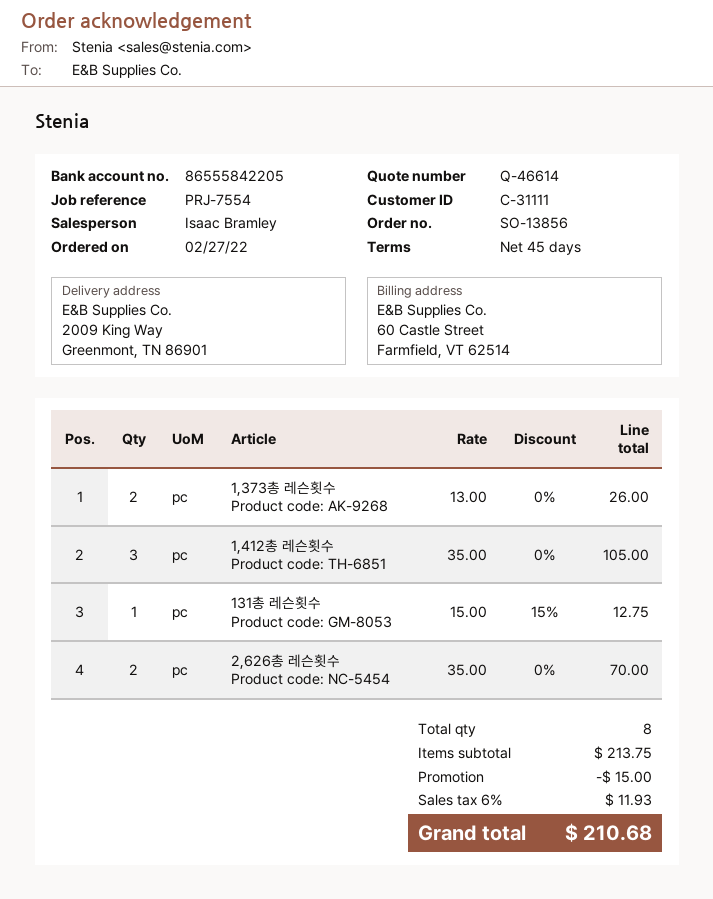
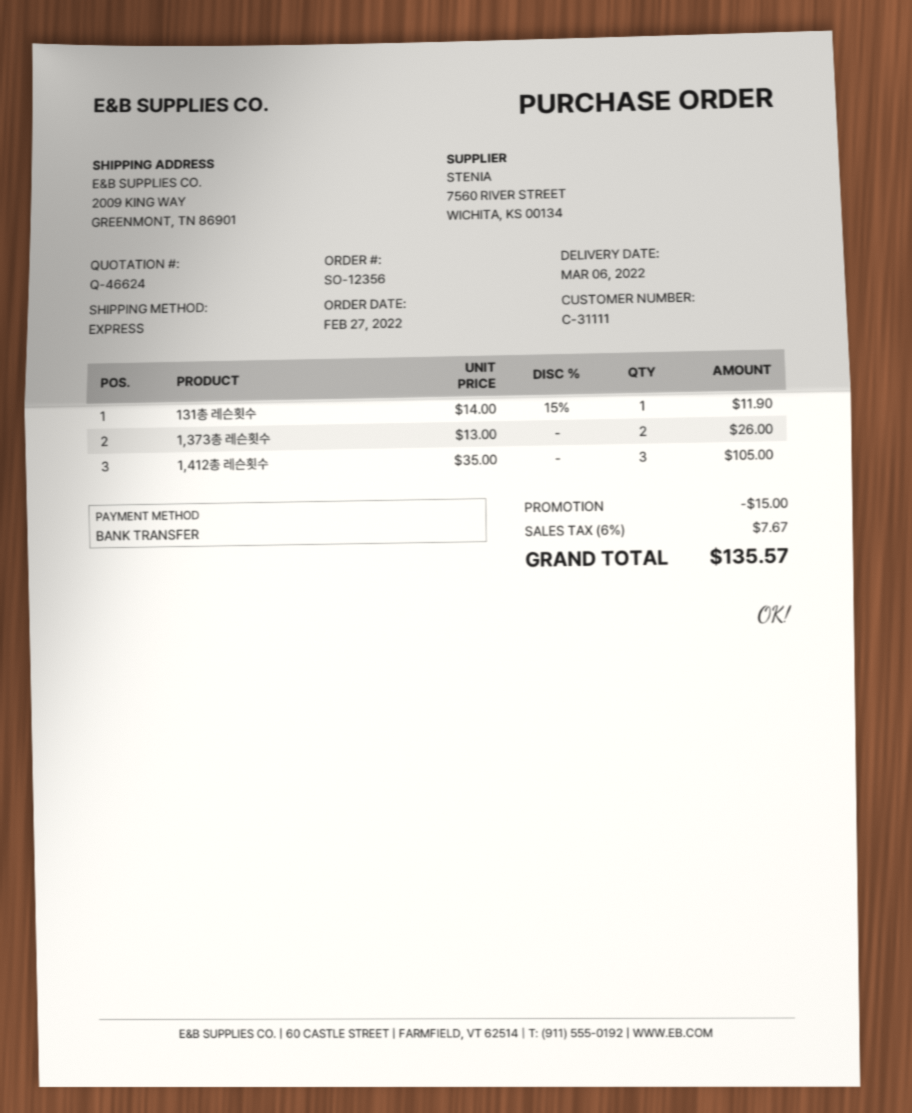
quote number: Q-46614 -> Q-46624
order number: SO-13856 -> SO-12356
131총 레슨횟수: 1 x 15.00 - 15% = 12.75 -> 1 x 14.00 - 15% = 11.90
2,626총 레슨횟수: 2 x 35.00 = 70.00 -> none
tax: 6% = 11.93 -> 6% = 7.67
total: 210.68 -> 135.57

